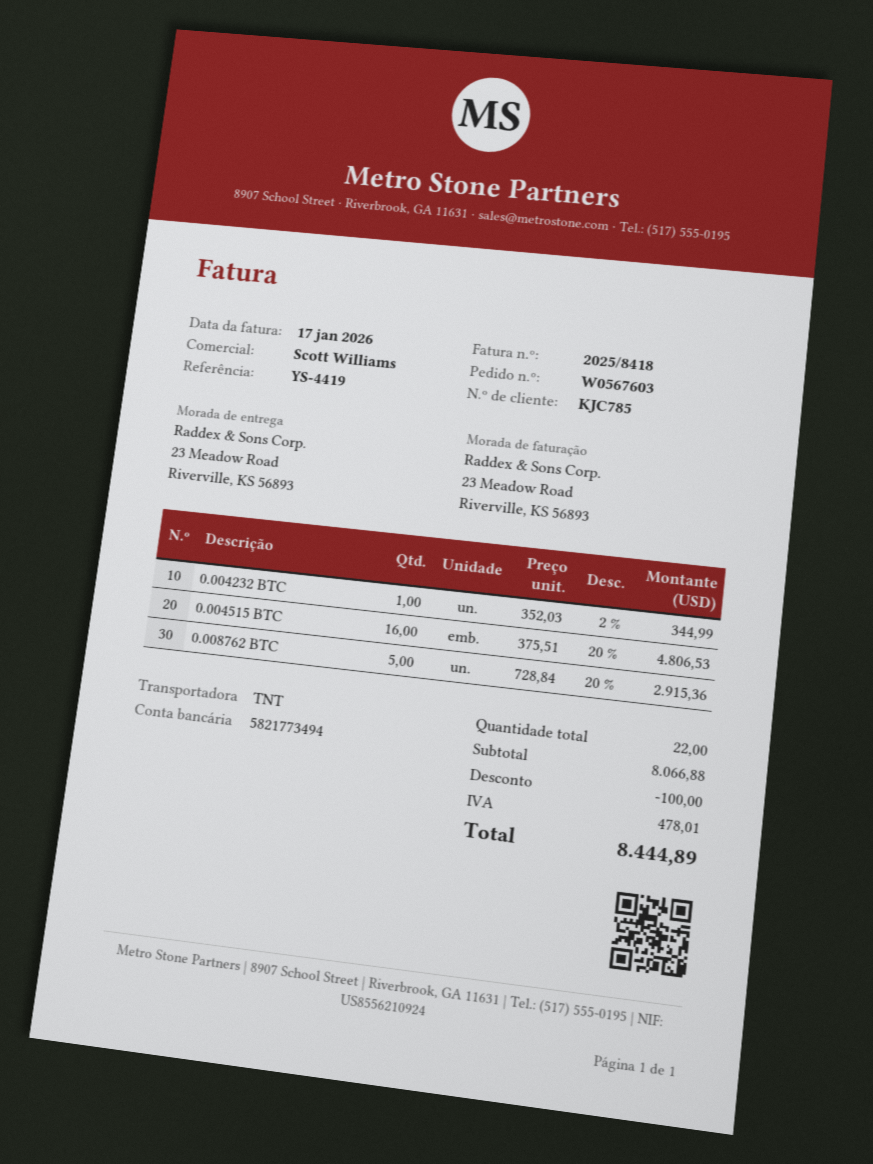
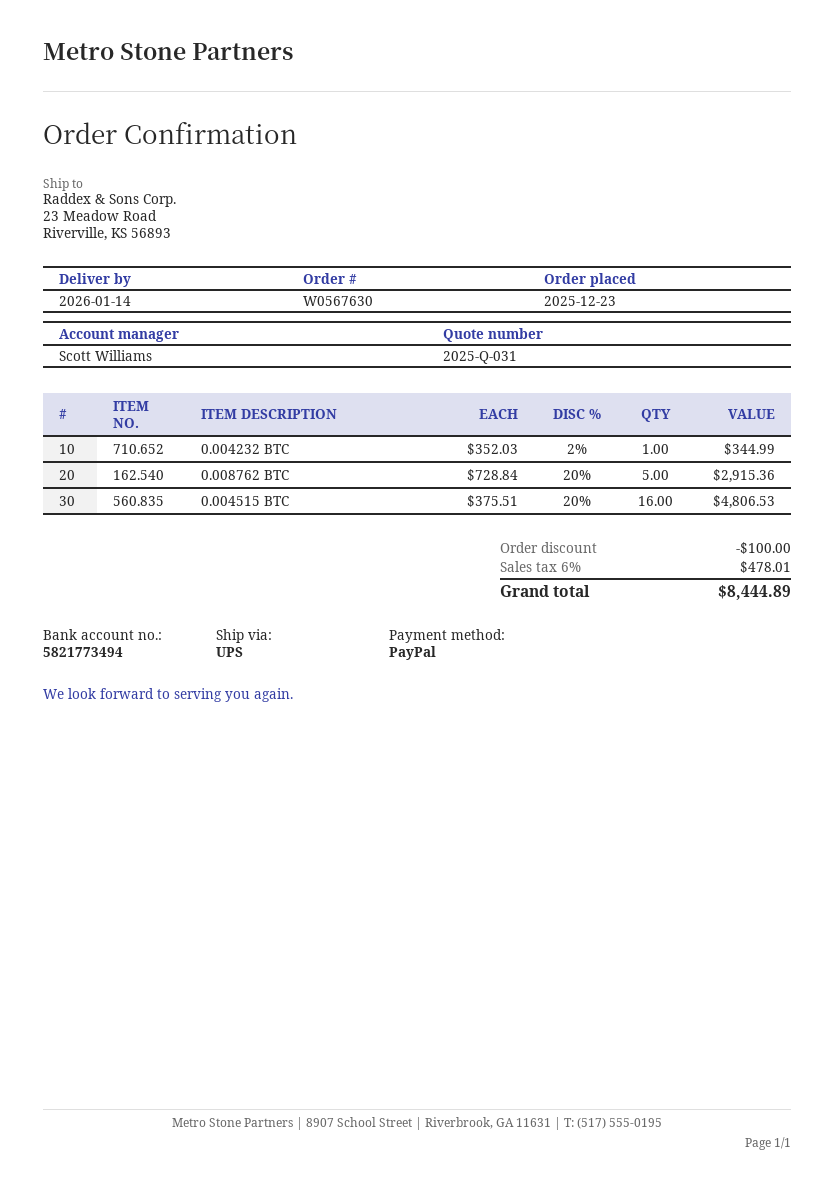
order number: W0567603 -> W0567630
shipping method: TNT -> UPS

